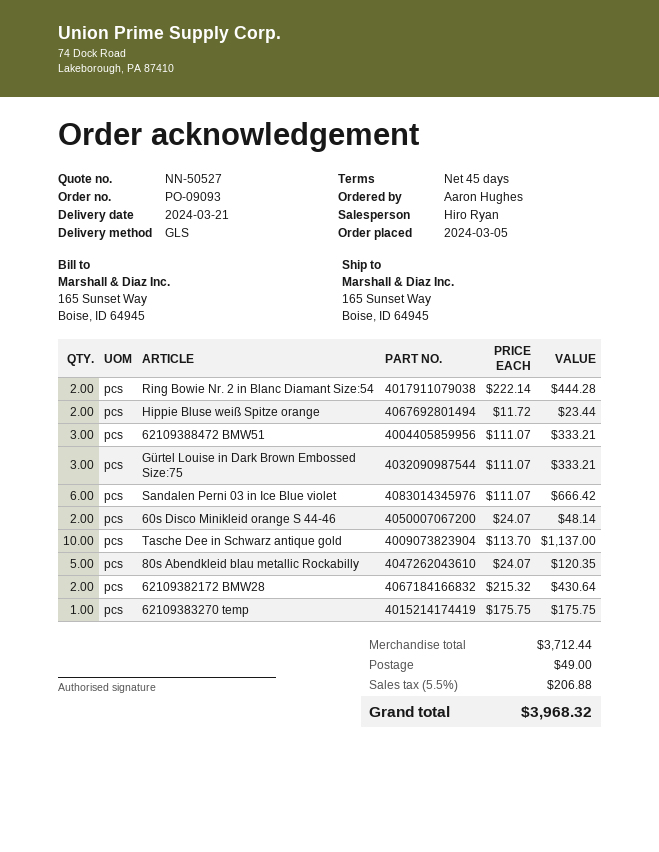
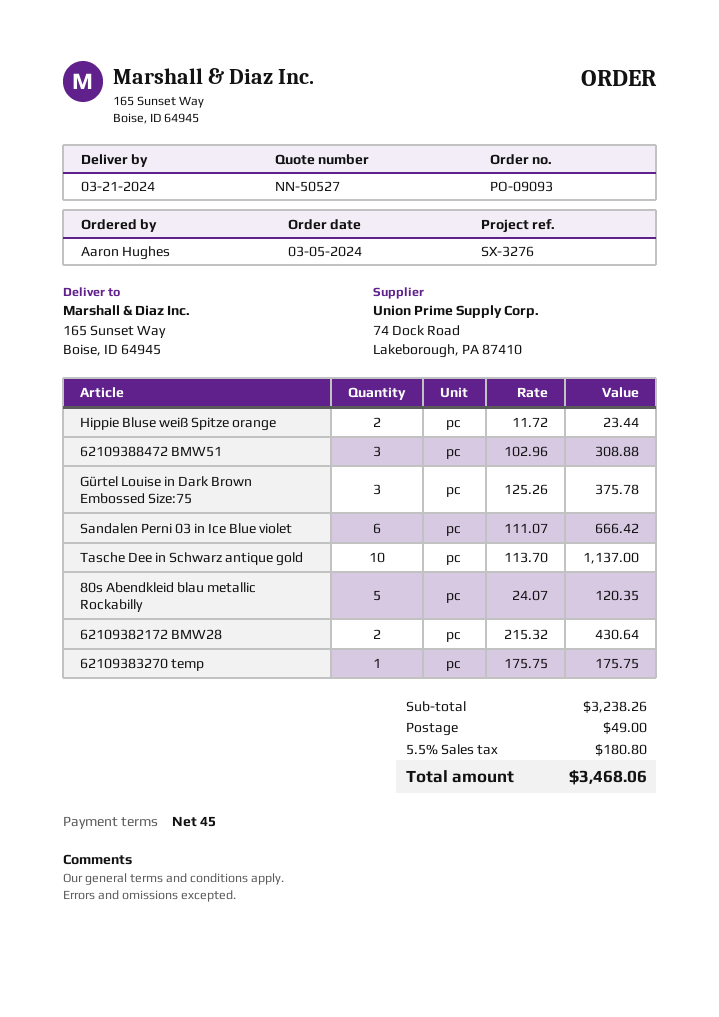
Ring Bowie Nr. 2 in Blanc Diamant Size:54: 2 x 222.14 = 444.28 -> none
62109388472 BMW51: 3 x 111.07 = 333.21 -> 3 x 102.96 = 308.88
Gürtel Louise in Dark Brown Embossed Size:75: 3 x 111.07 = 333.21 -> 3 x 125.26 = 375.78
60s Disco Minikleid orange S 44-46: 2 x 24.07 = 48.14 -> none
subtotal: 3712.44 -> 3238.26
tax: 5.5% = 206.88 -> 5.5% = 180.80
total: 3968.32 -> 3468.06

